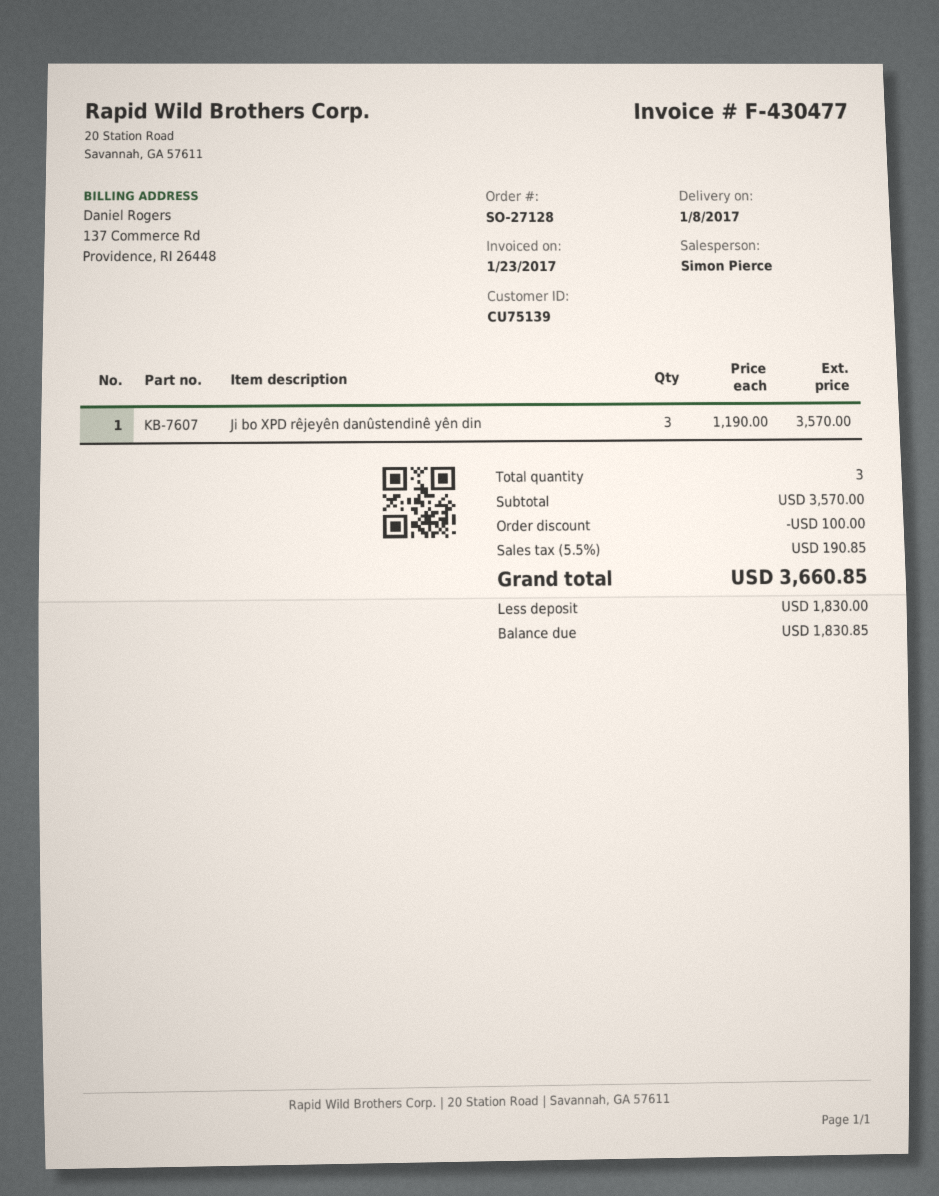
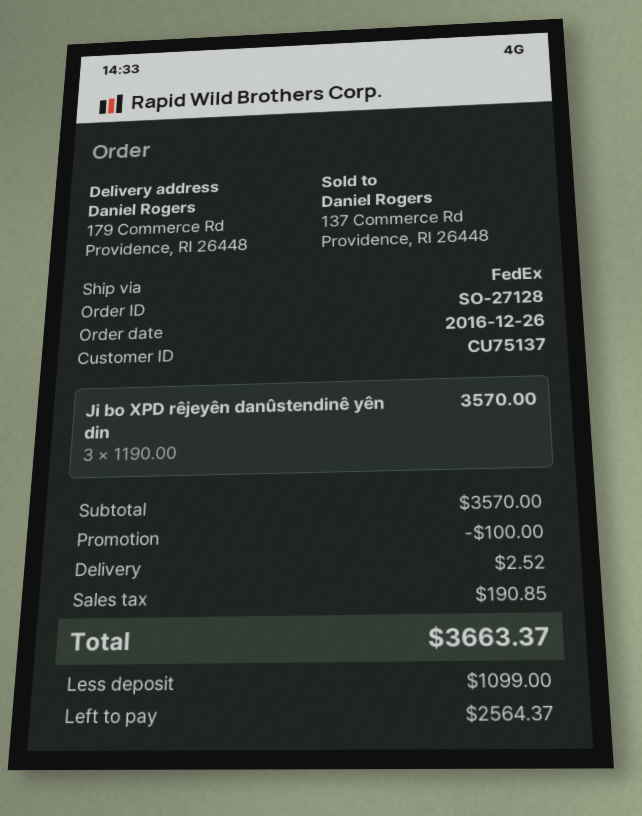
customer number: CU75139 -> CU75137
shipping: none -> 2.52
total: 3660.85 -> 3663.37
deposit: 1830.00 -> 1099.00
balance: 1830.85 -> 2564.37

